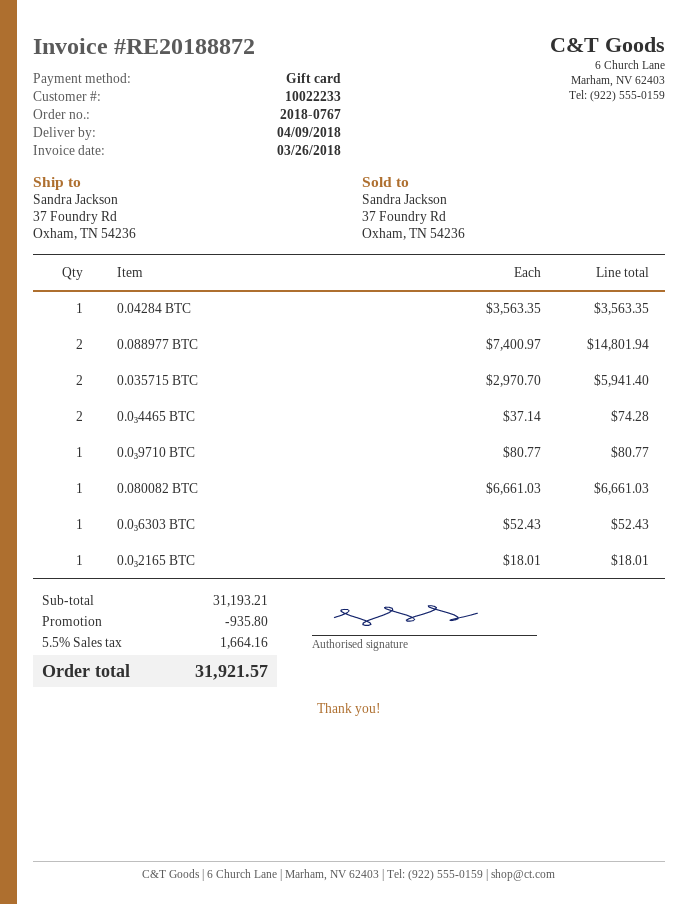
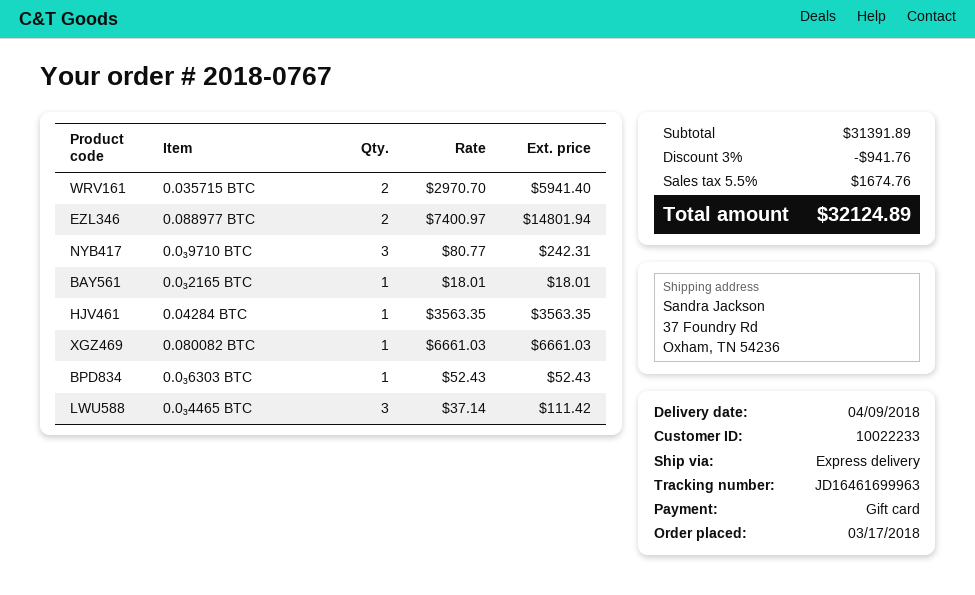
0.0₃4465 BTC: 2 x 37.14 = 74.28 -> 3 x 37.14 = 111.42
0.0₃9710 BTC: 1 x 80.77 = 80.77 -> 3 x 80.77 = 242.31
subtotal: 31193.21 -> 31391.89
discount: 935.80 -> 941.76
tax: 5.5% = 1664.16 -> 5.5% = 1674.76
total: 31921.57 -> 32124.89

